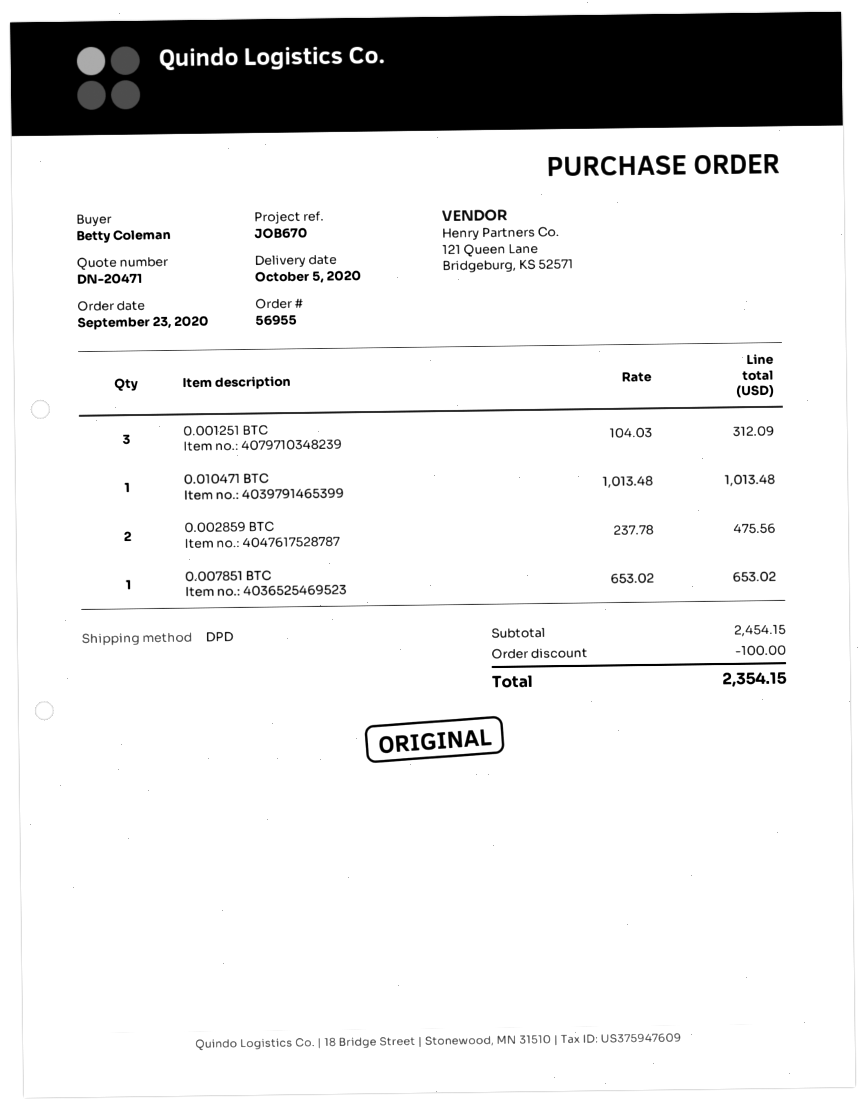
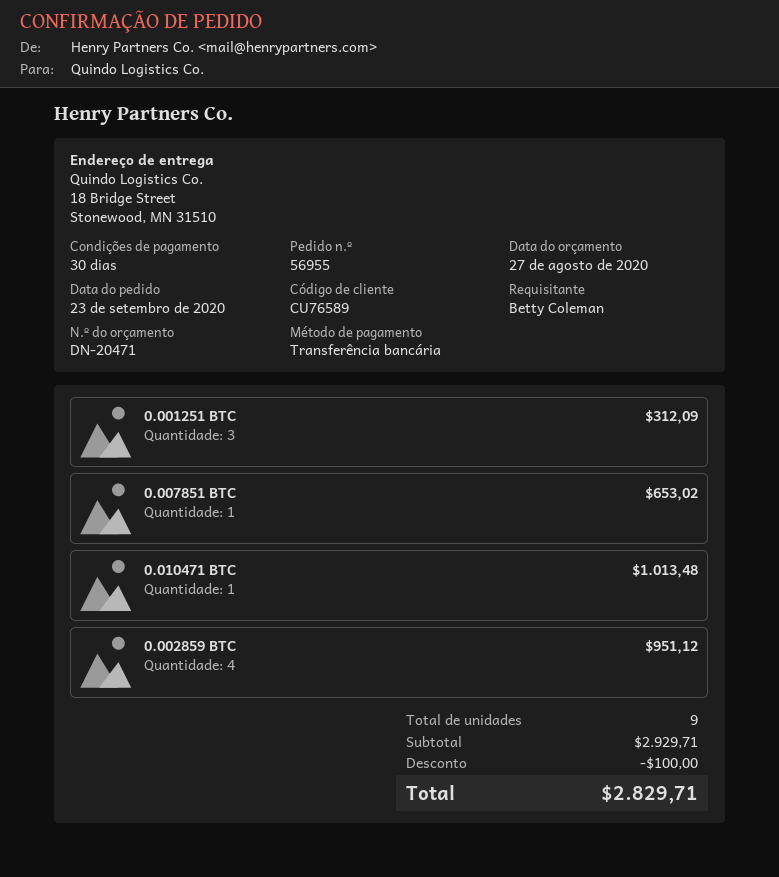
0.002859 BTC: 2 for 475.56 -> 4 for 951.12
subtotal: 2454.15 -> 2929.71
total: 2354.15 -> 2829.71

